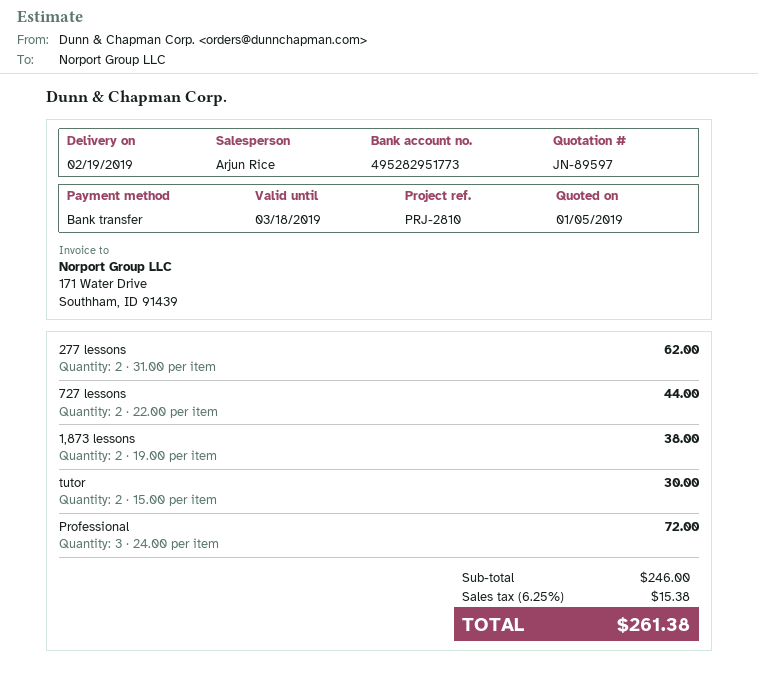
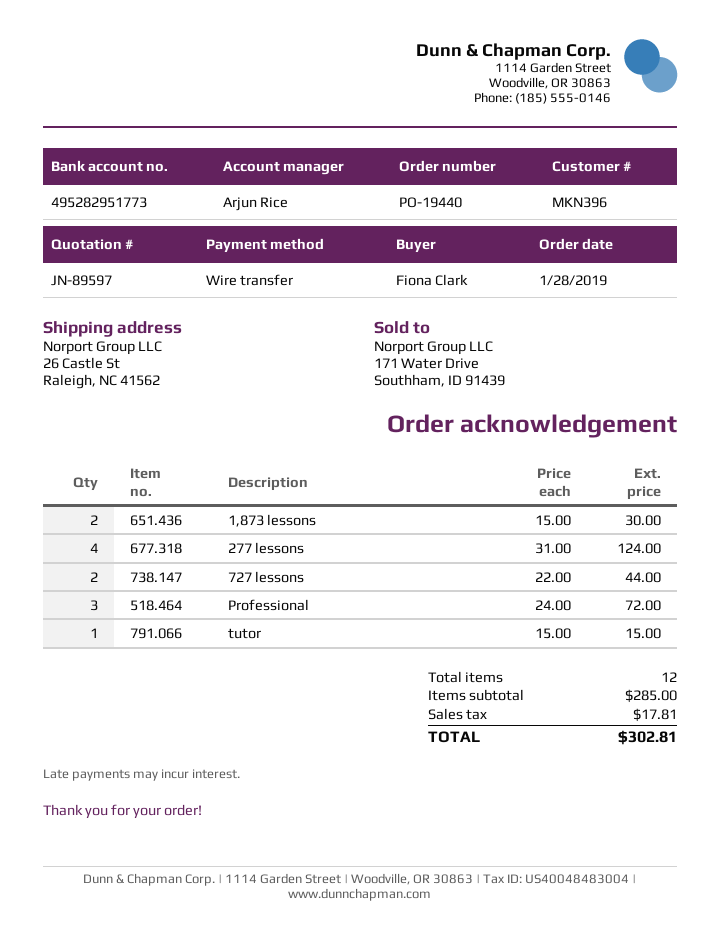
277 lessons: 2 x 31.00 = 62.00 -> 4 x 31.00 = 124.00
1,873 lessons: 2 x 19.00 = 38.00 -> 2 x 15.00 = 30.00
tutor: 2 x 15.00 = 30.00 -> 1 x 15.00 = 15.00
subtotal: 246.00 -> 285.00
tax: 15.38 -> 17.81
total: 261.38 -> 302.81

